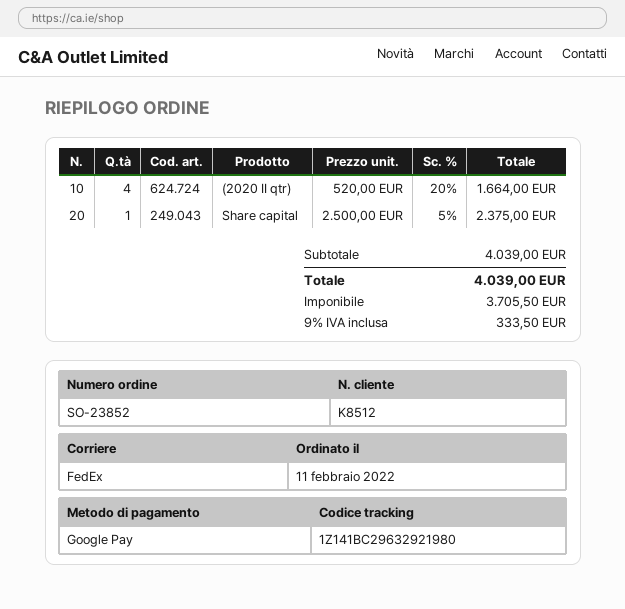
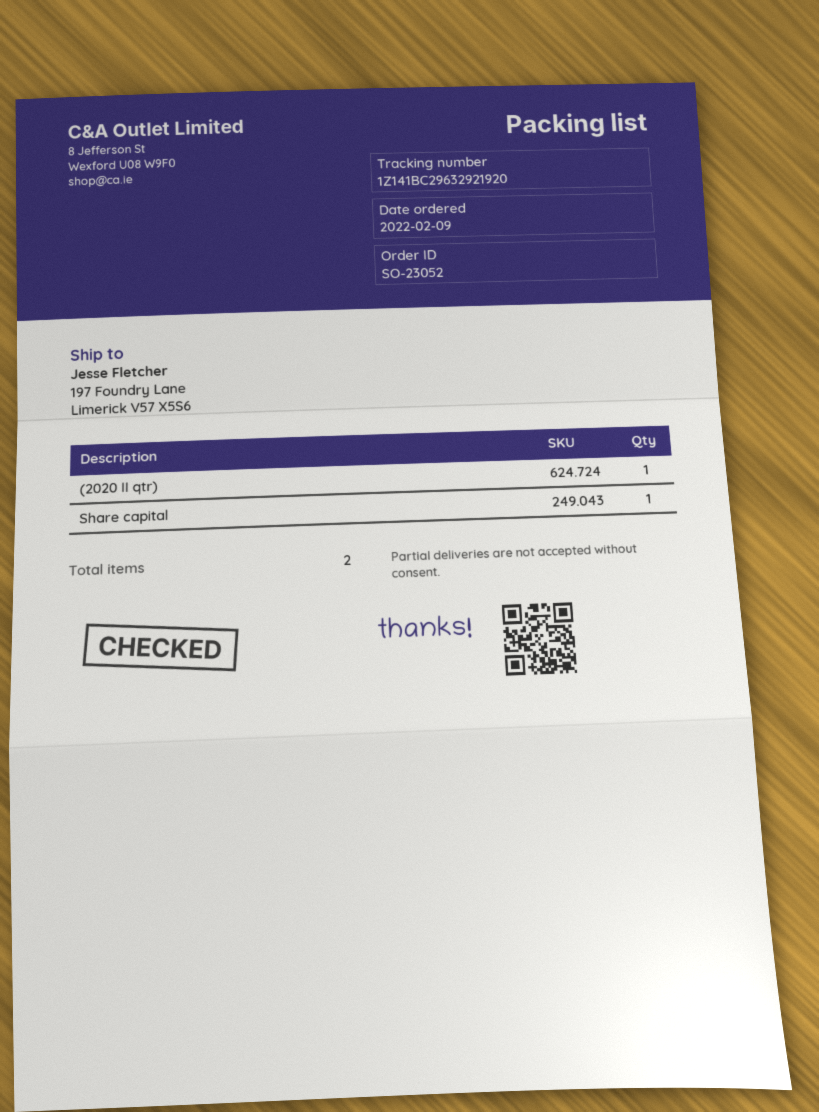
order number: SO-23852 -> SO-23052
order date: 2022-02-11 -> 2022-02-09
tracking number: 1Z141BC29632921980 -> 1Z141BC29632921920
(2020 II qtr): 4 -> 1

